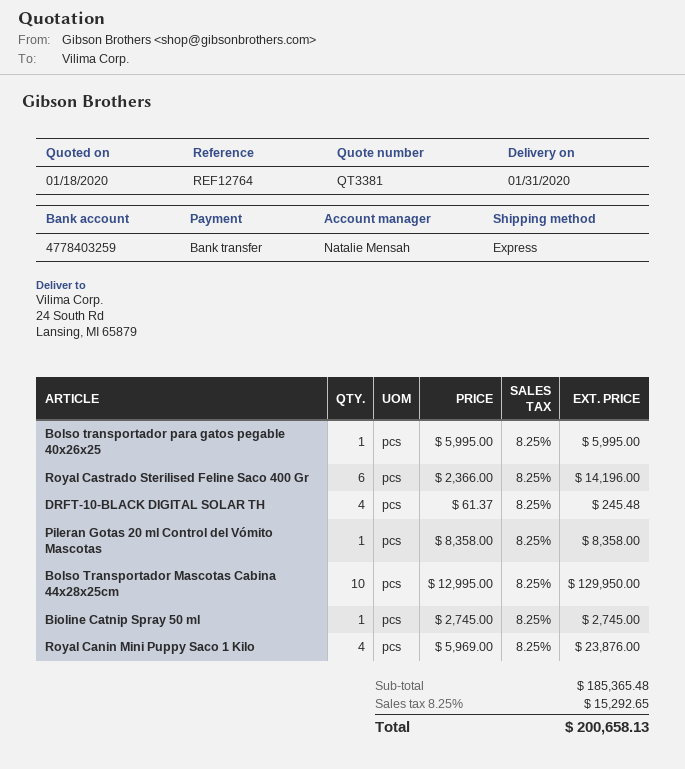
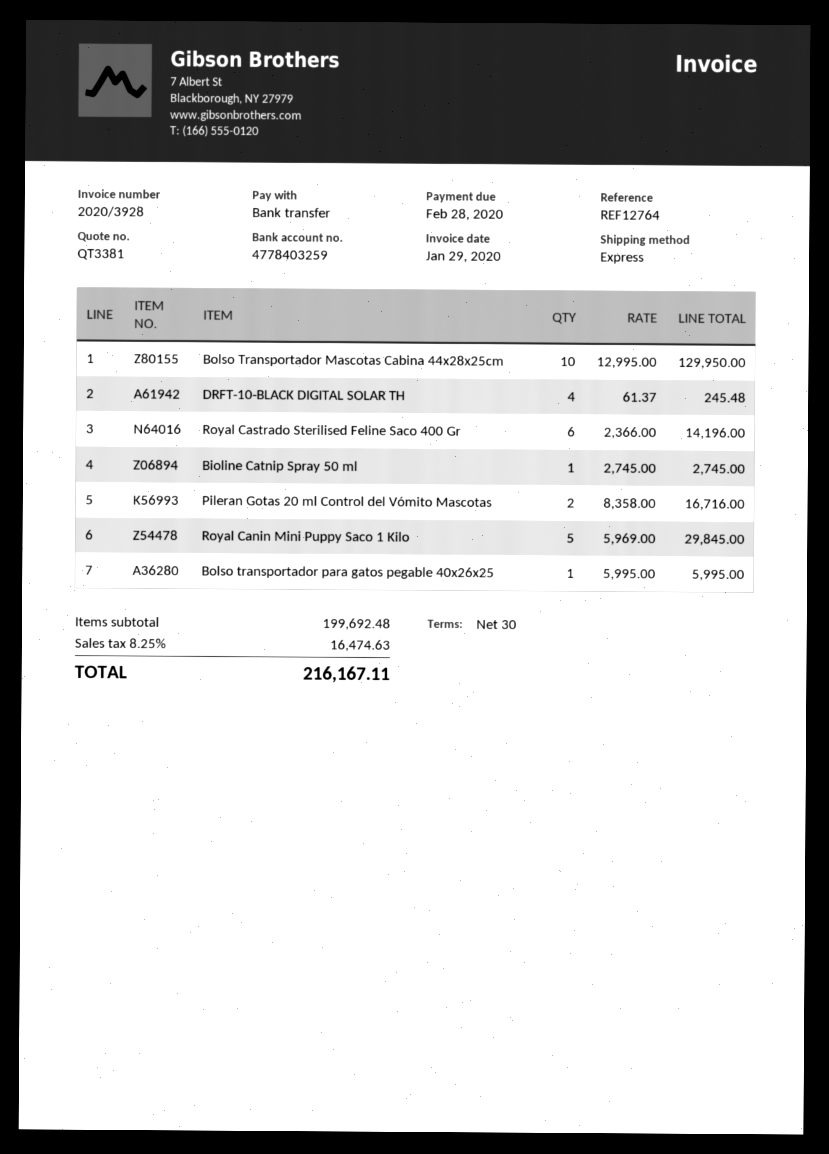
Pileran Gotas 20 ml Control del Vómito Mascotas: 1 x 8358.00 = 8358.00 -> 2 x 8358.00 = 16716.00
Royal Canin Mini Puppy Saco 1 Kilo: 4 x 5969.00 = 23876.00 -> 5 x 5969.00 = 29845.00
subtotal: 185365.48 -> 199692.48
tax: 8.25% = 15292.65 -> 8.25% = 16474.63
total: 200658.13 -> 216167.11

